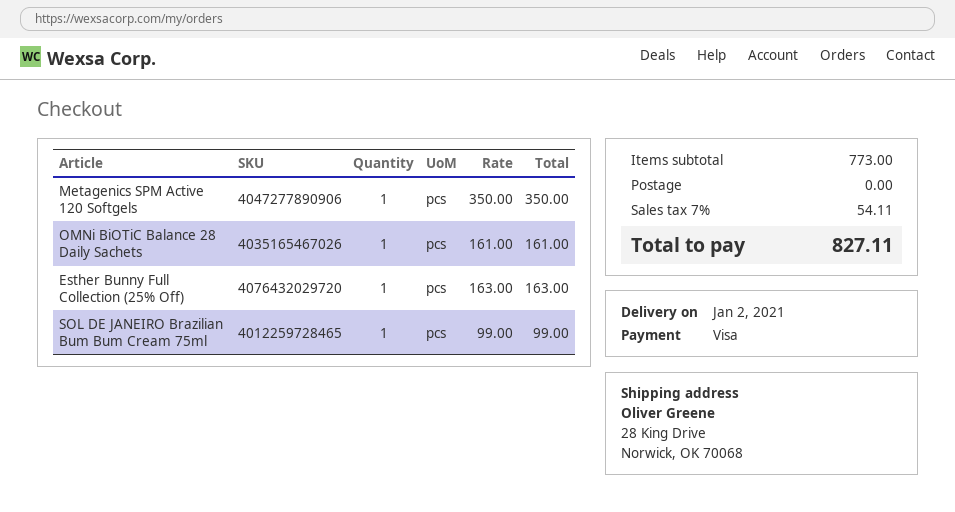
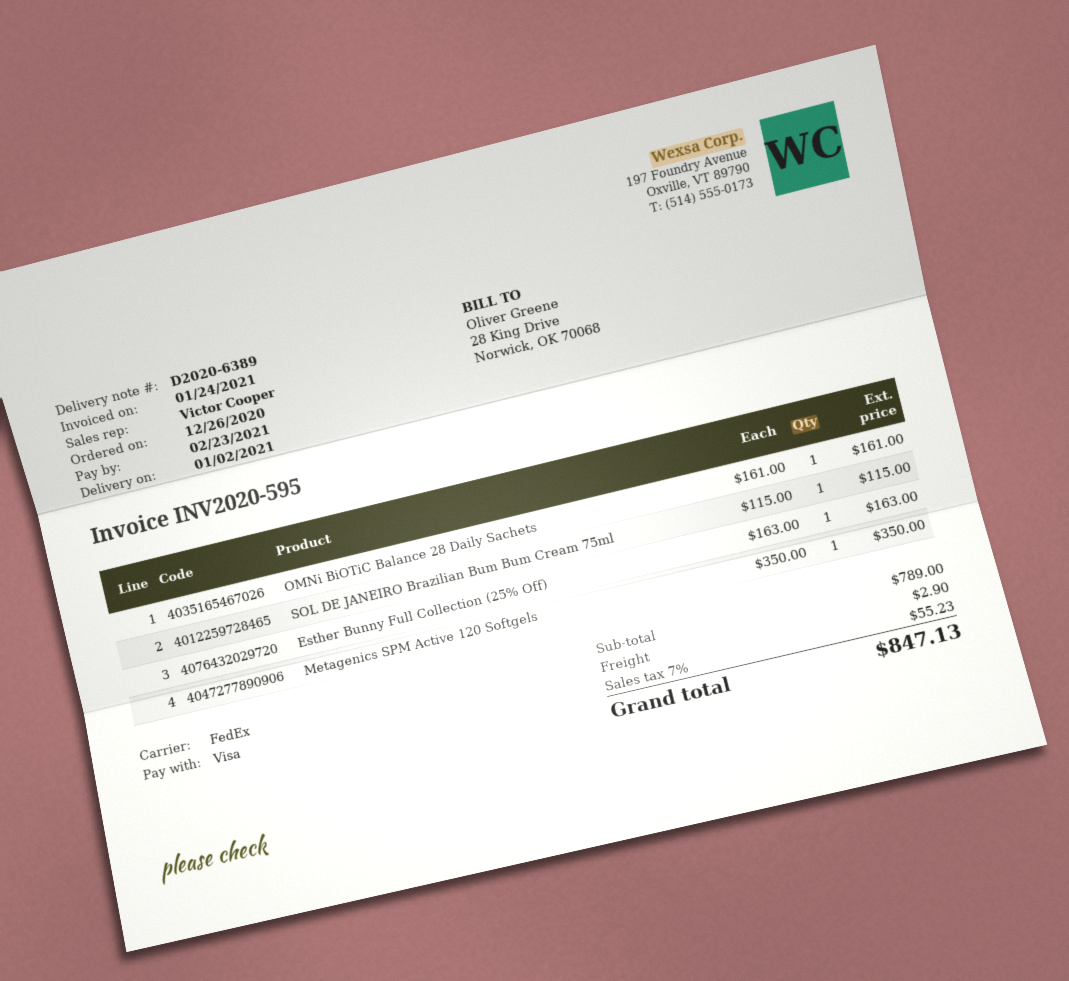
SOL DE JANEIRO Brazilian Bum Bum Cream 75ml: 1 x 99.00 = 99.00 -> 1 x 115.00 = 115.00
subtotal: 773.00 -> 789.00
shipping: 0.00 -> 2.90
tax: 7% = 54.11 -> 7% = 55.23
total: 827.11 -> 847.13

